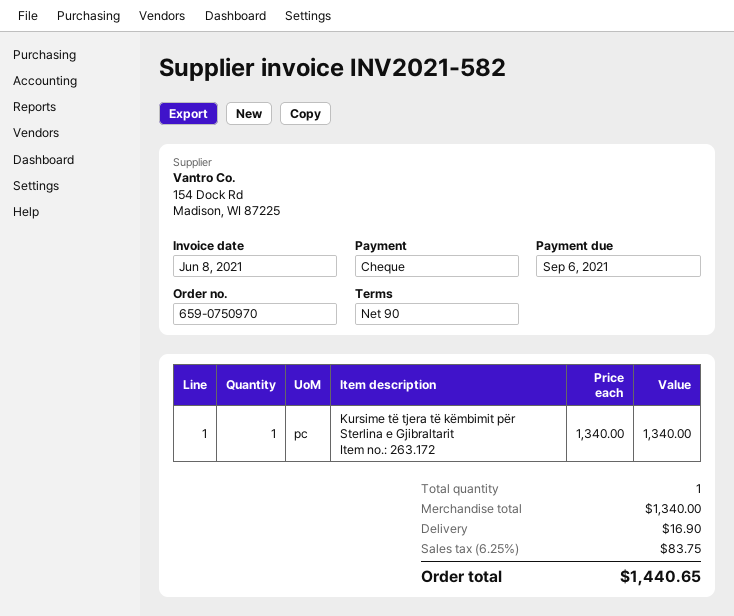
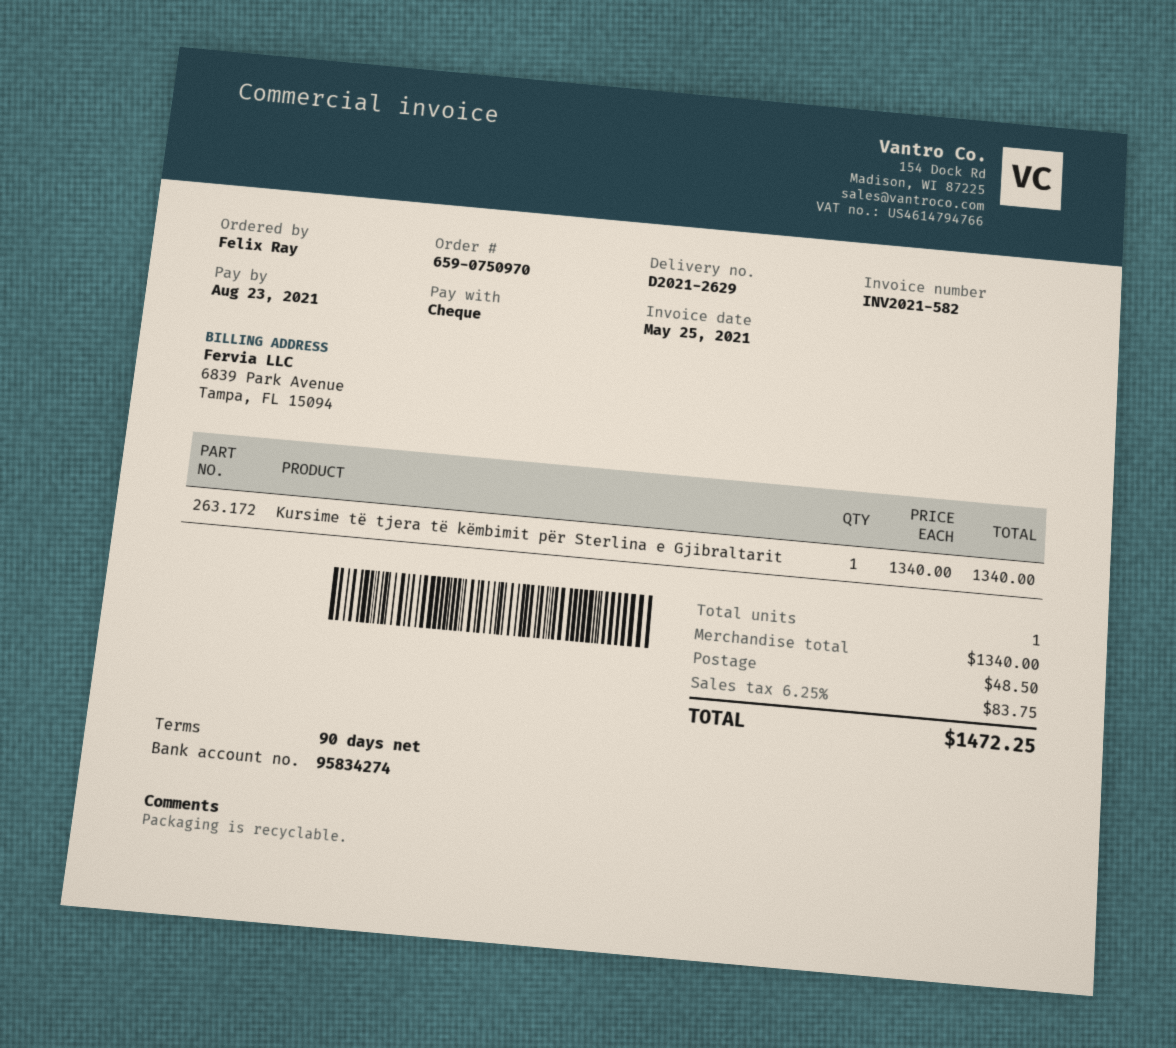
invoice date: 2021-06-08 -> 2021-05-25
due date: 2021-09-06 -> 2021-08-23
shipping: 16.90 -> 48.50
total: 1440.65 -> 1472.25

